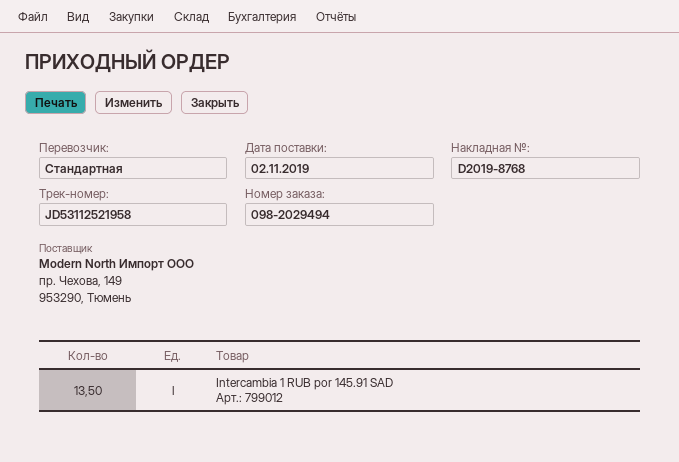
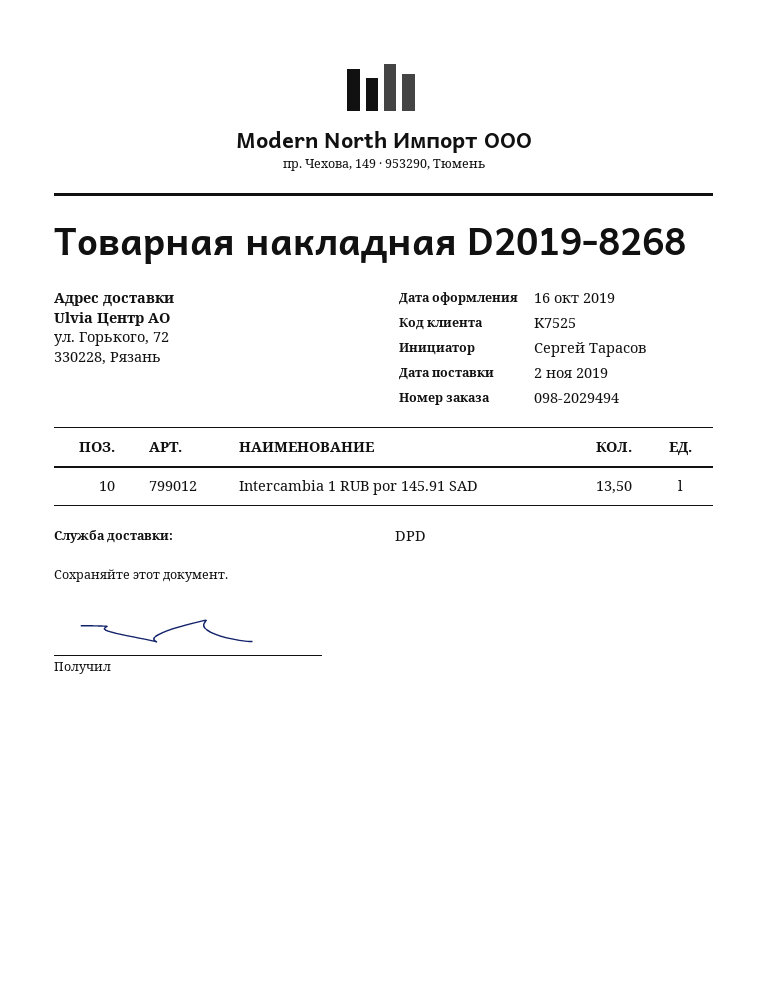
delivery note number: D2019-8768 -> D2019-8268
shipping method: standard -> DPD

